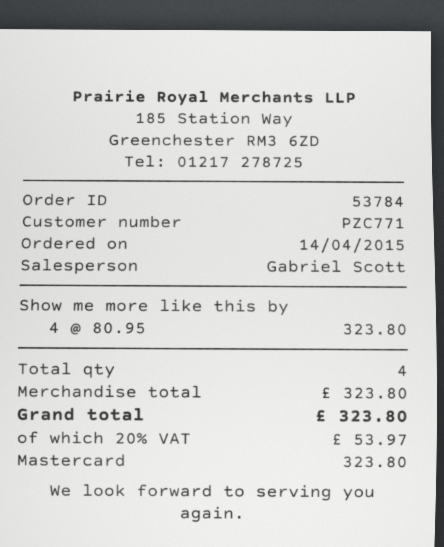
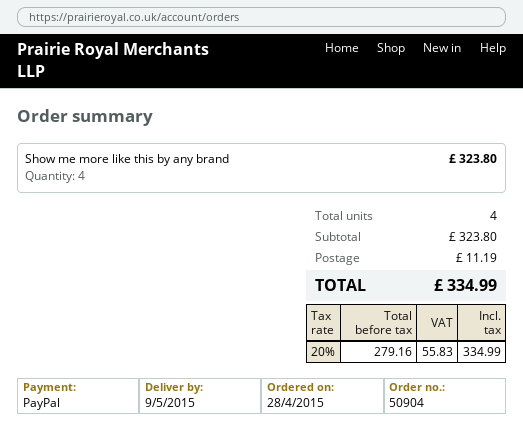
order number: 53784 -> 50904
order date: 2015-04-14 -> 2015-04-28
payment method: Mastercard -> PayPal
shipping: none -> 11.19
tax: 20% = 53.97 -> 20% = 55.83
total: 323.80 -> 334.99

